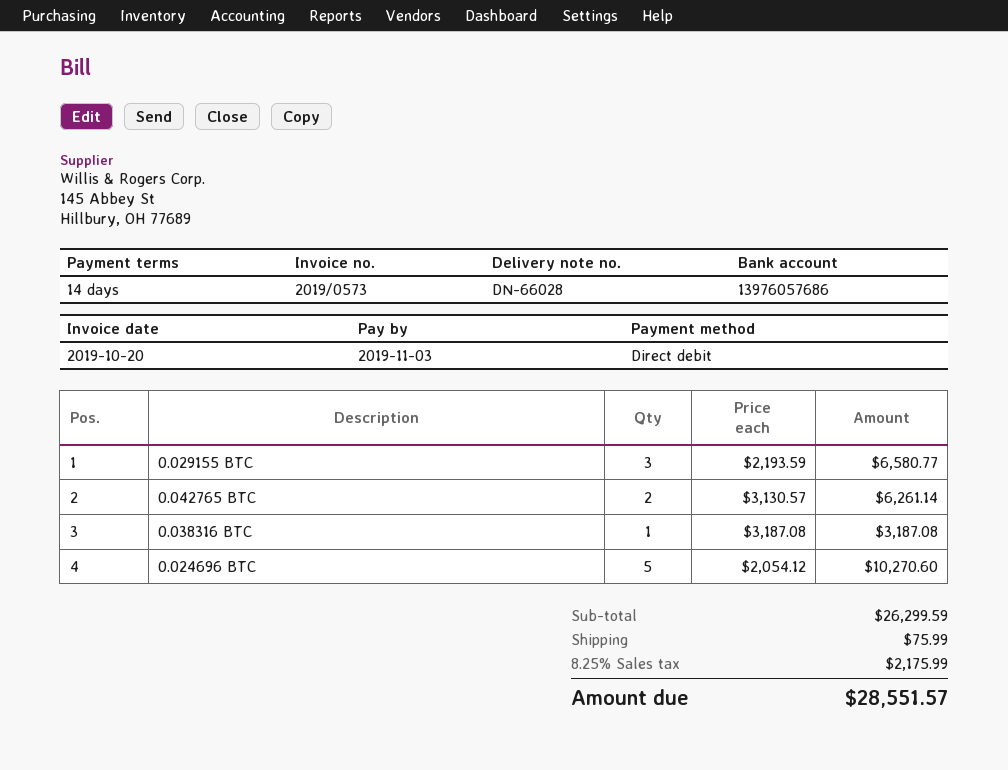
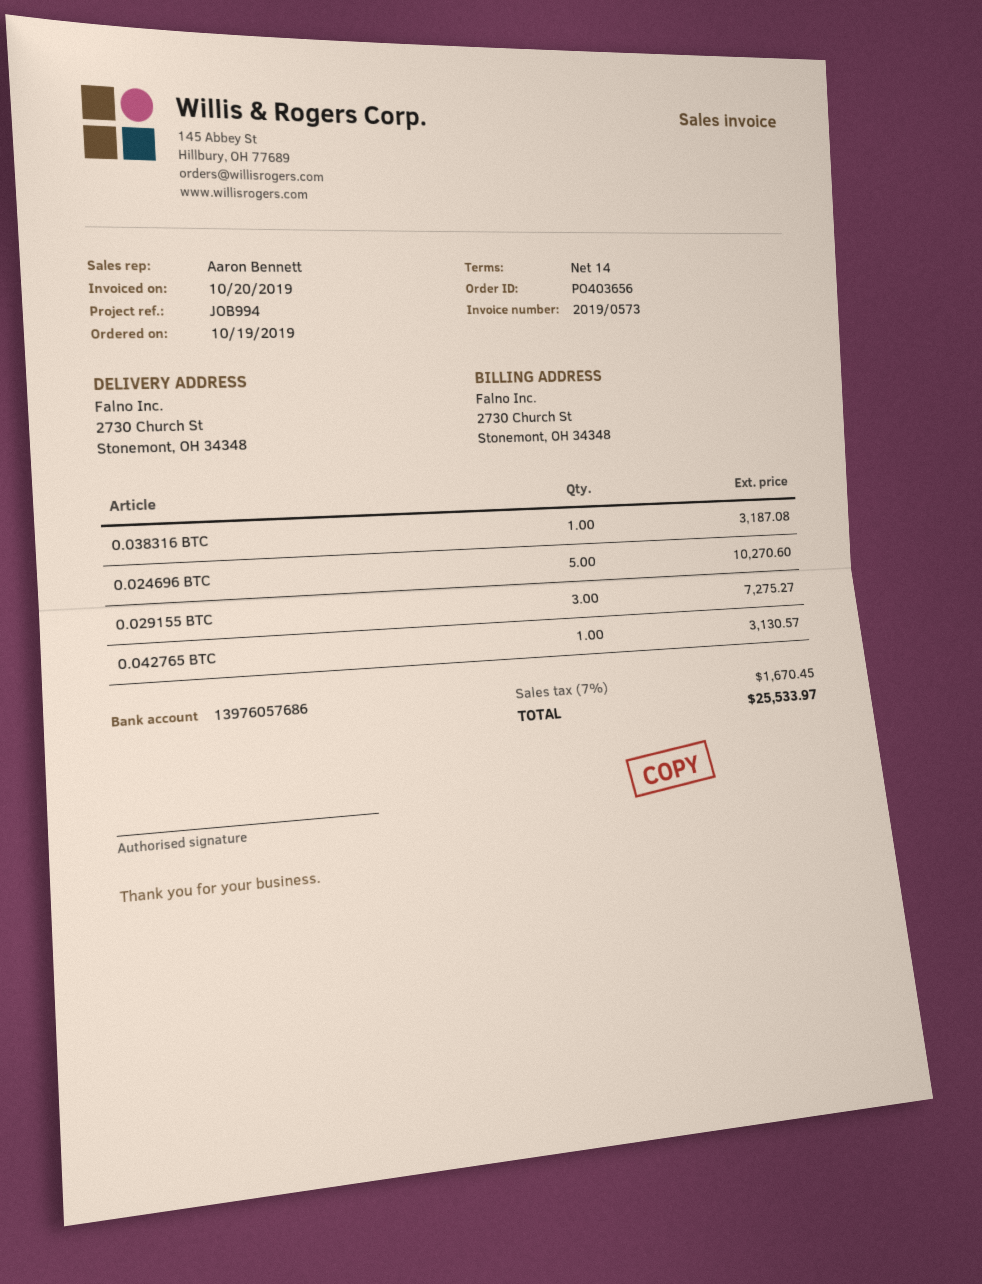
0.029155 BTC: 3 for 6580.77 -> 3 for 7275.27
0.042765 BTC: 2 for 6261.14 -> 1 for 3130.57
shipping: 75.99 -> none
tax: 8.25% = 2175.99 -> 7% = 1670.45
total: 28551.57 -> 25533.97

